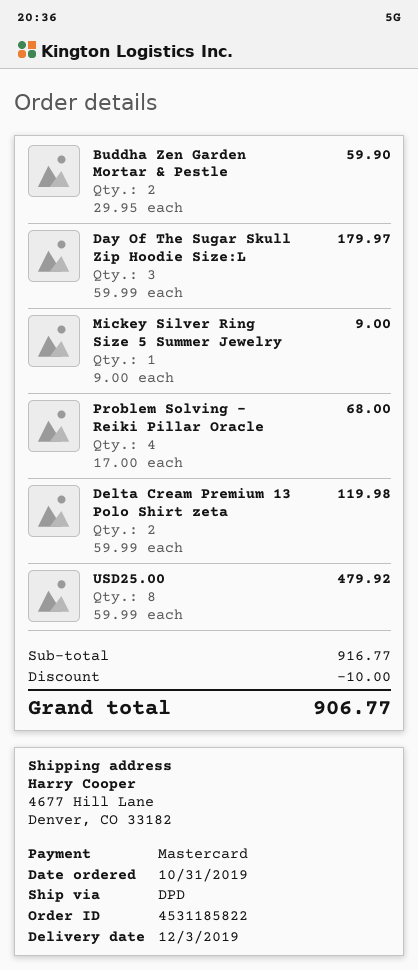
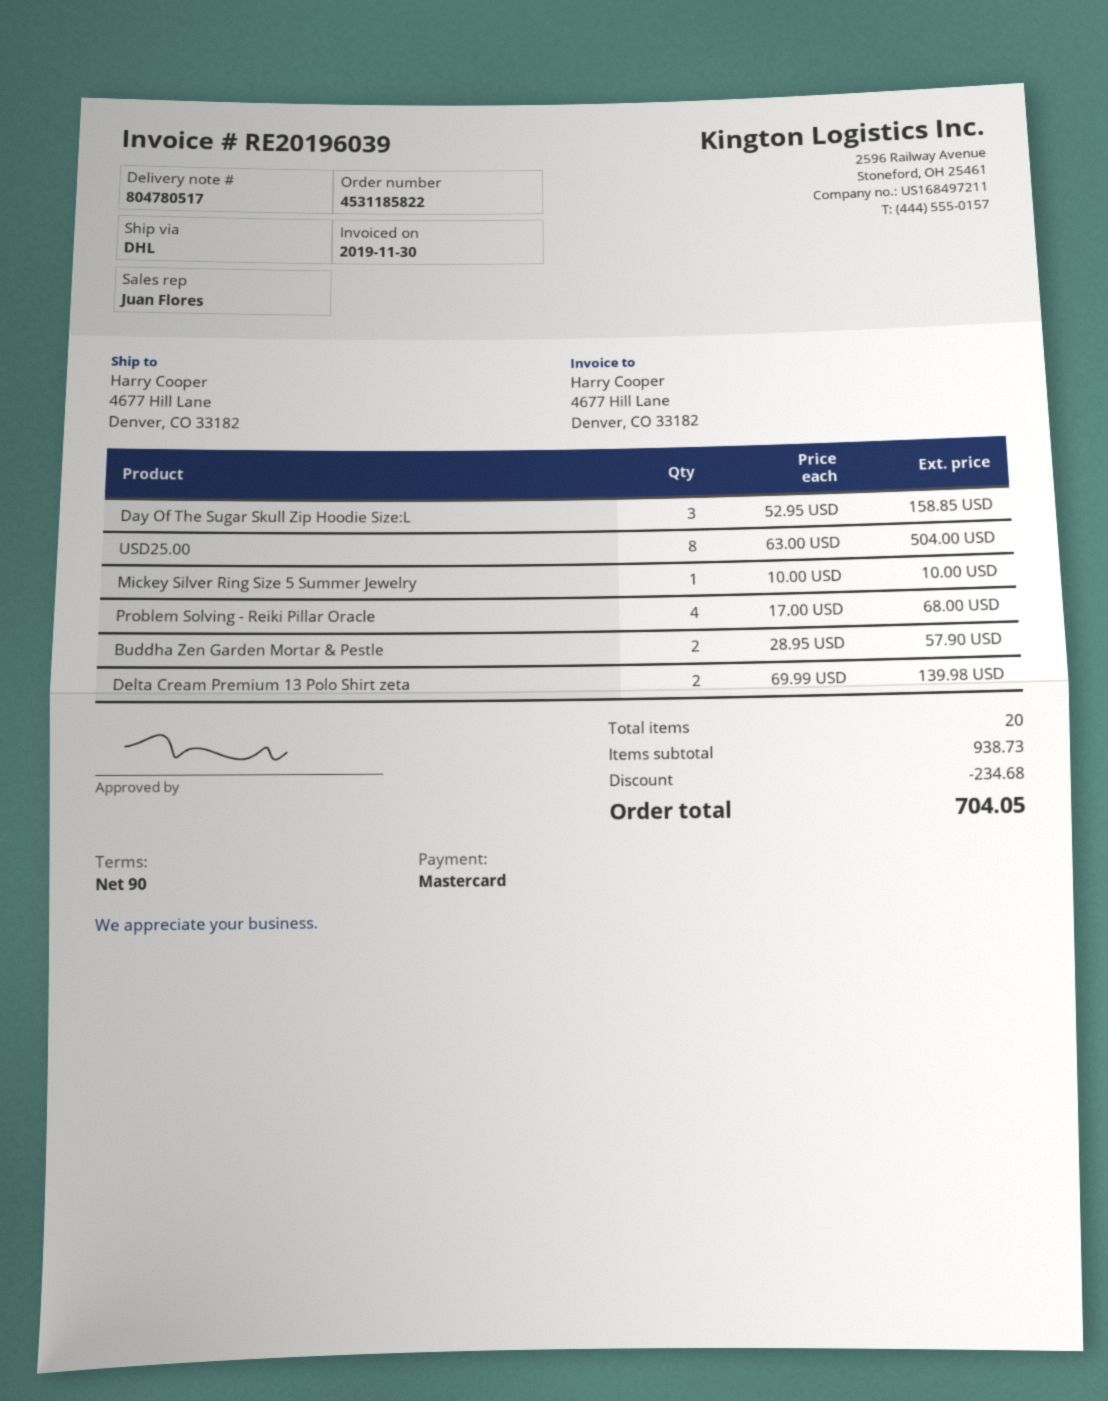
shipping method: DPD -> DHL
Buddha Zen Garden Mortar & Pestle: 2 x 29.95 = 59.90 -> 2 x 28.95 = 57.90
Day Of The Sugar Skull Zip Hoodie Size:L: 3 x 59.99 = 179.97 -> 3 x 52.95 = 158.85
Mickey Silver Ring Size 5 Summer Jewelry: 1 x 9.00 = 9.00 -> 1 x 10.00 = 10.00
Delta Cream Premium 13 Polo Shirt zeta: 2 x 59.99 = 119.98 -> 2 x 69.99 = 139.98
USD25.00: 8 x 59.99 = 479.92 -> 8 x 63.00 = 504.00
subtotal: 916.77 -> 938.73
discount: 10.00 -> 234.68
total: 906.77 -> 704.05

